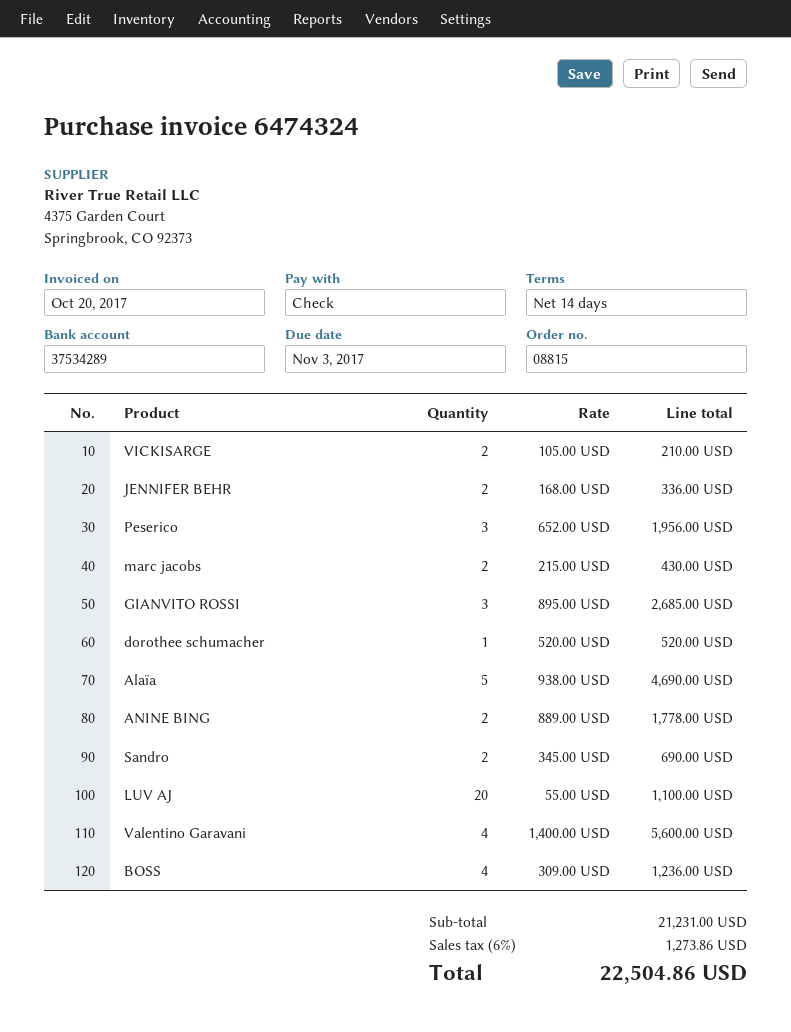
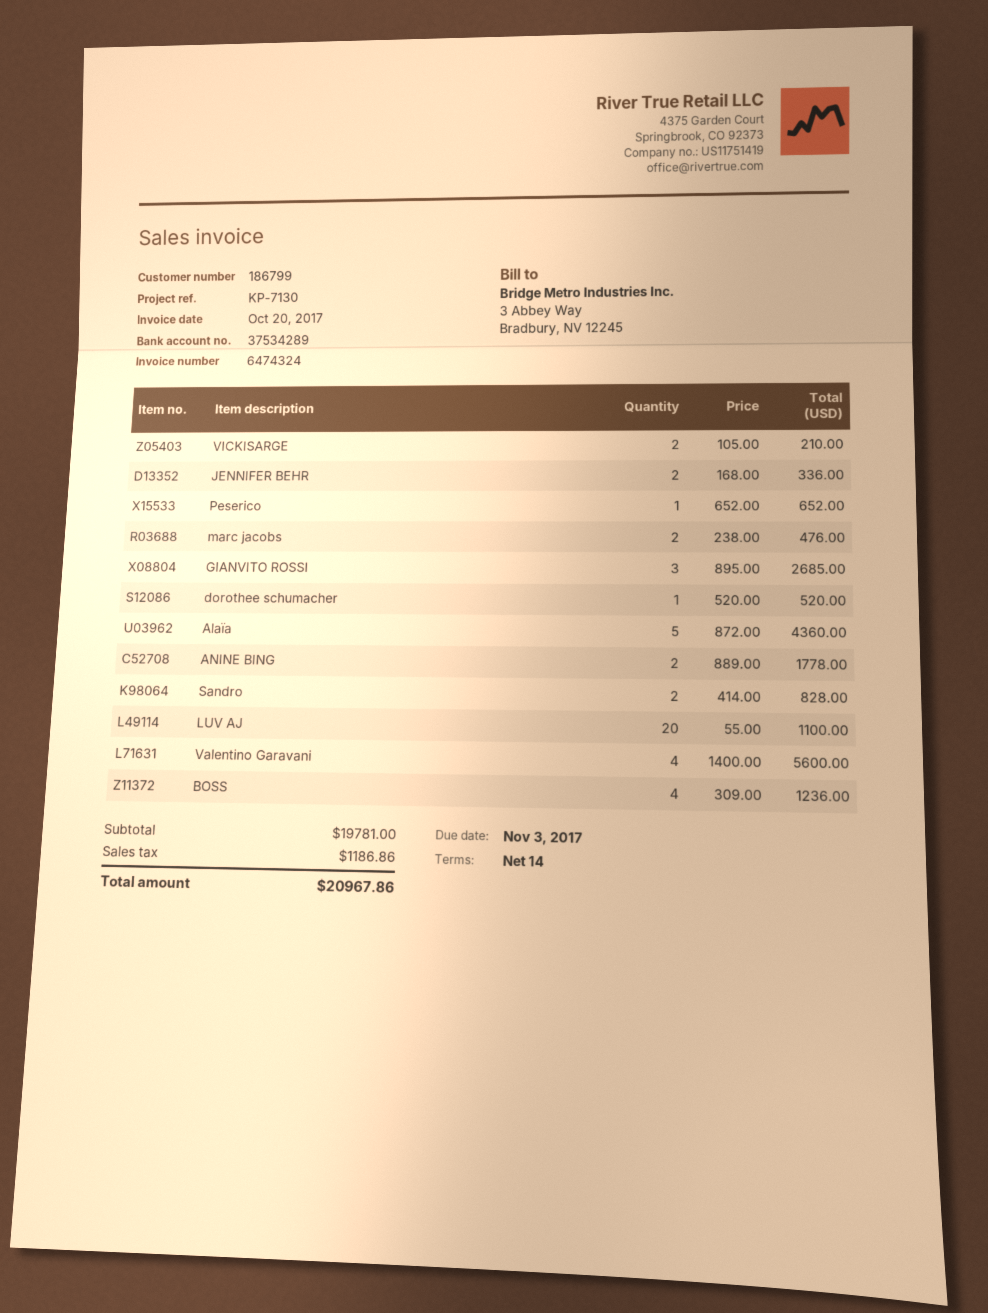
Peserico: 3 x 652.00 = 1956.00 -> 1 x 652.00 = 652.00
marc jacobs: 2 x 215.00 = 430.00 -> 2 x 238.00 = 476.00
Alaïa: 5 x 938.00 = 4690.00 -> 5 x 872.00 = 4360.00
Sandro: 2 x 345.00 = 690.00 -> 2 x 414.00 = 828.00
subtotal: 21231.00 -> 19781.00
tax: 1273.86 -> 1186.86
total: 22504.86 -> 20967.86

